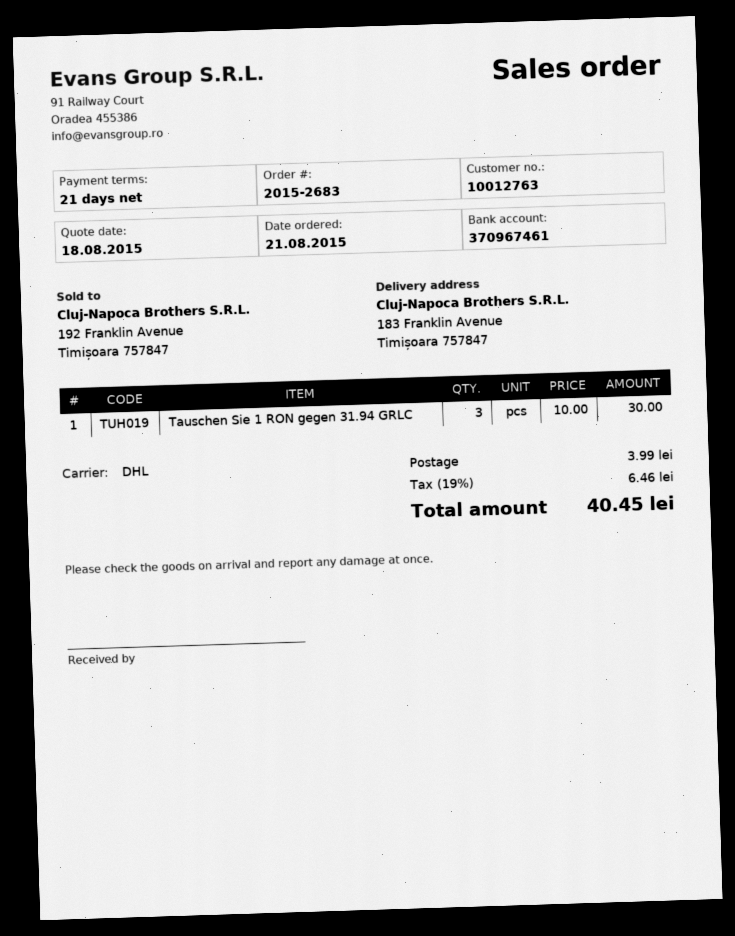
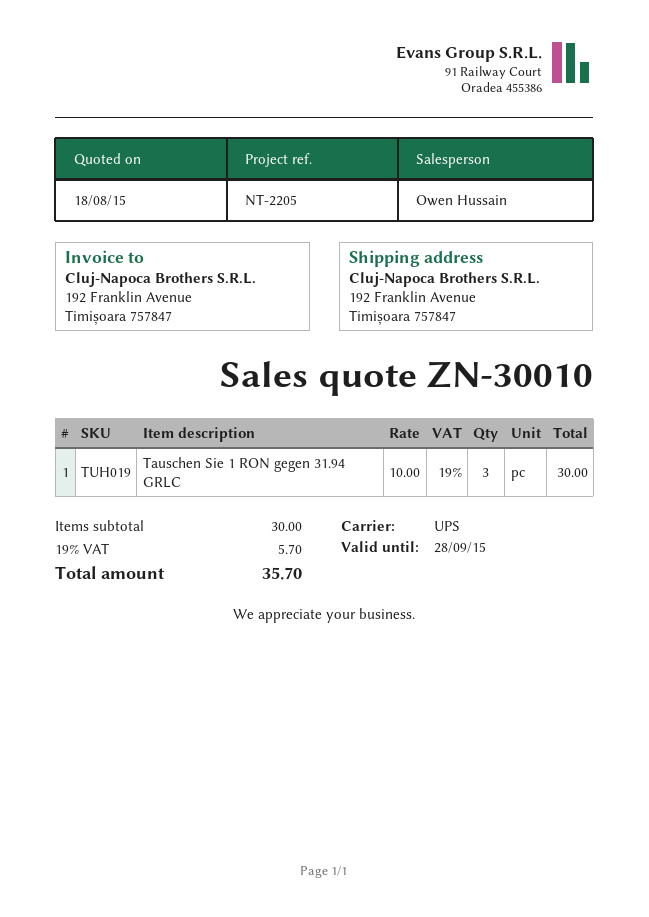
shipping method: DHL -> UPS
ship to: 183 Franklin Avenue, Timișoara 757847 -> 192 Franklin Avenue, Timișoara 757847
shipping: 3.99 -> none
tax: 19% = 6.46 -> 19% = 5.70
total: 40.45 -> 35.70

